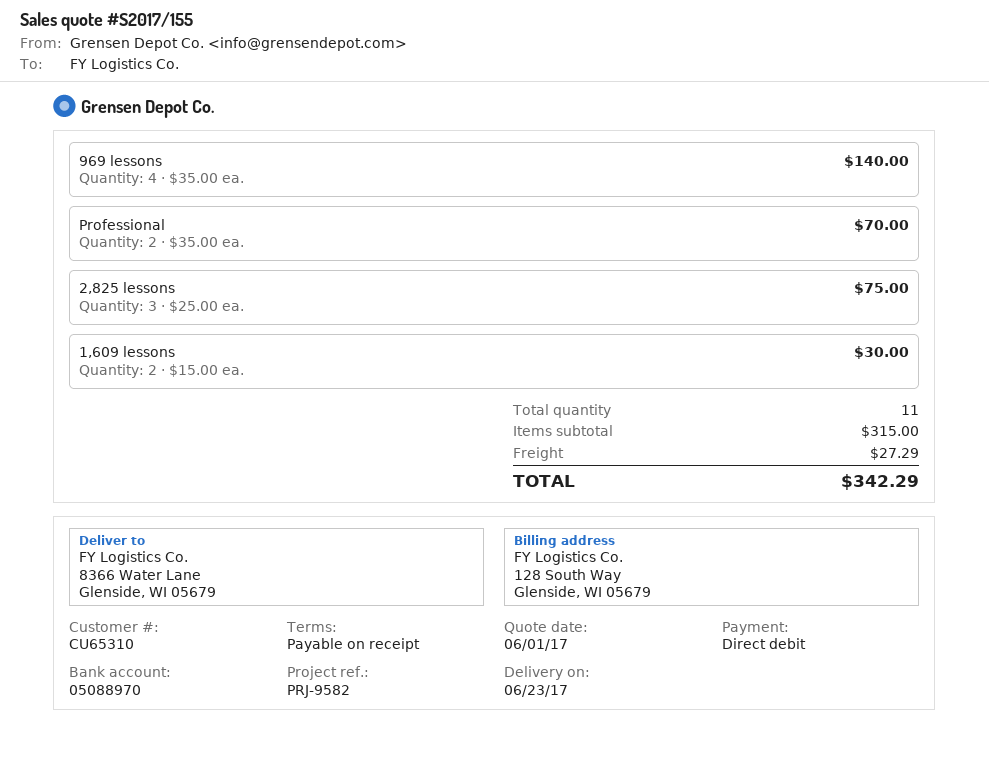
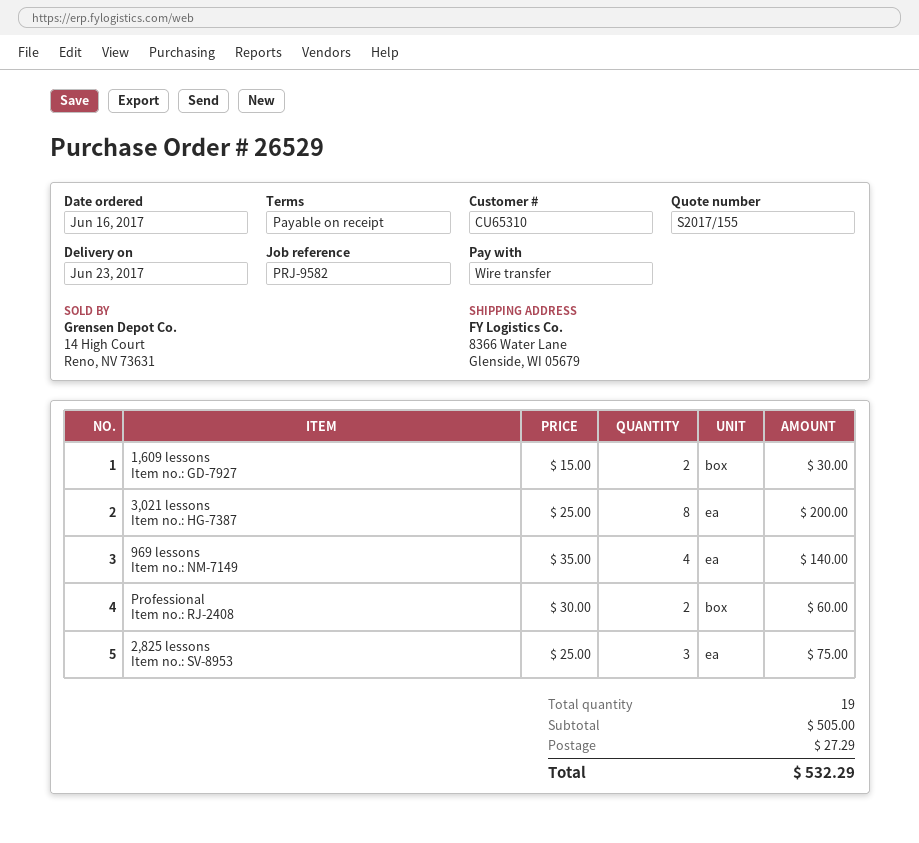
payment method: direct debit -> bank transfer
Professional: 2 x 35.00 = 70.00 -> 2 x 30.00 = 60.00
3,021 lessons: none -> 8 x 25.00 = 200.00
total quantity: 11 -> 19
subtotal: 315.00 -> 505.00
total: 342.29 -> 532.29

